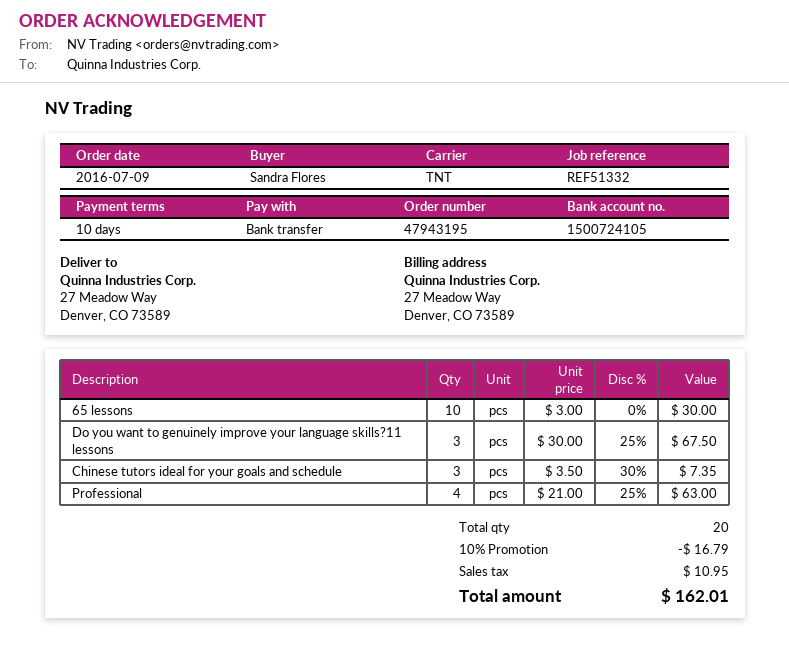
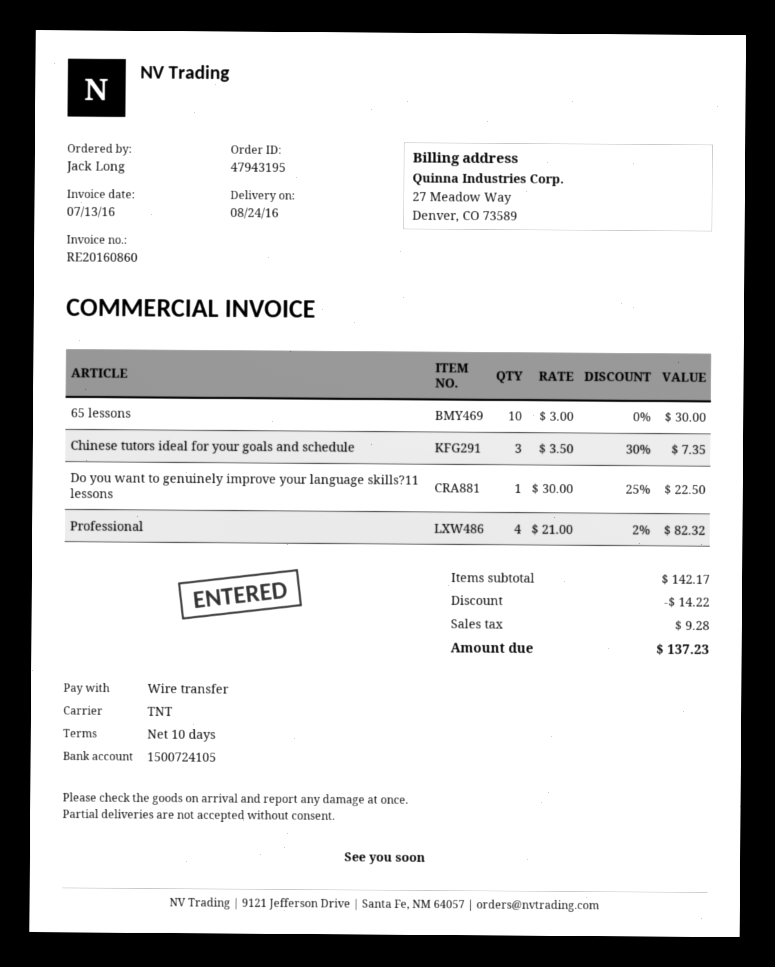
ordered by: Sandra Flores -> Jack Long
Do you want to genuinely improve your language skills?11 lessons: 3 x 30.00 - 25% = 67.50 -> 1 x 30.00 - 25% = 22.50
Professional: 4 x 21.00 - 25% = 63.00 -> 4 x 21.00 - 2% = 82.32
discount: 16.79 -> 14.22
tax: 10.95 -> 9.28
total: 162.01 -> 137.23

